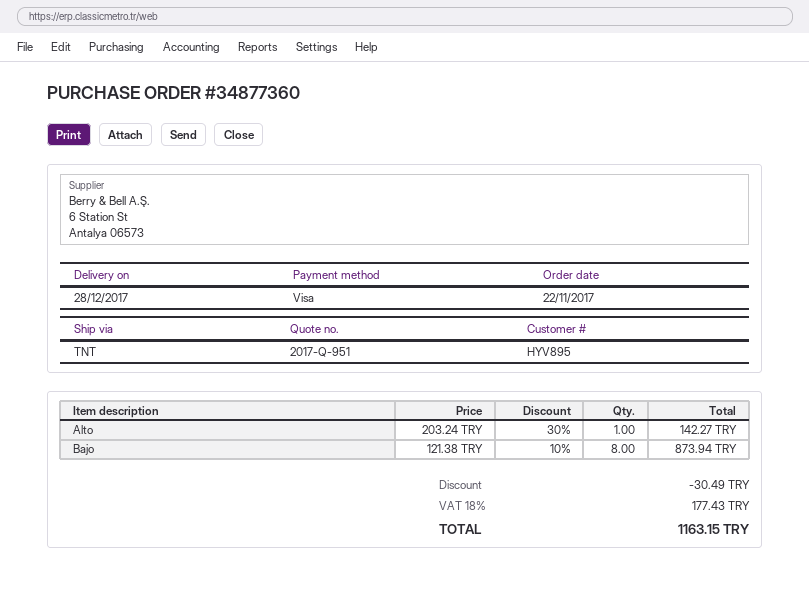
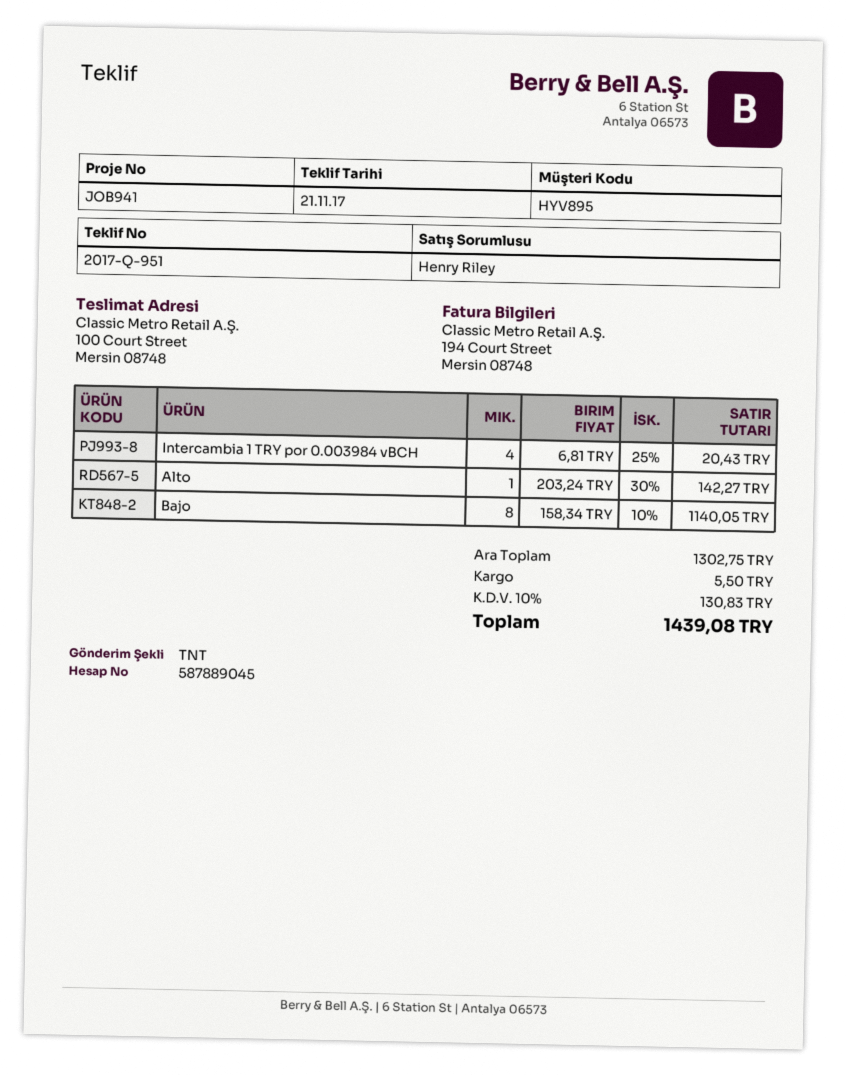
Bajo: 8 x 121.38 - 10% = 873.94 -> 8 x 158.34 - 10% = 1140.05
Intercambia 1 TRY por 0.003984 vBCH: none -> 4 x 6.81 - 25% = 20.43
discount: 30.49 -> none
shipping: none -> 5.50
tax: 18% = 177.43 -> 10% = 130.83
total: 1163.15 -> 1439.08

